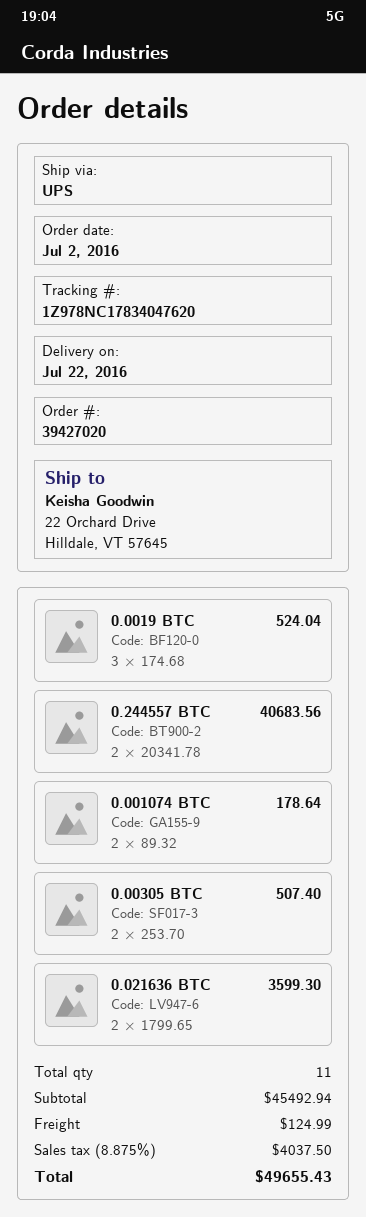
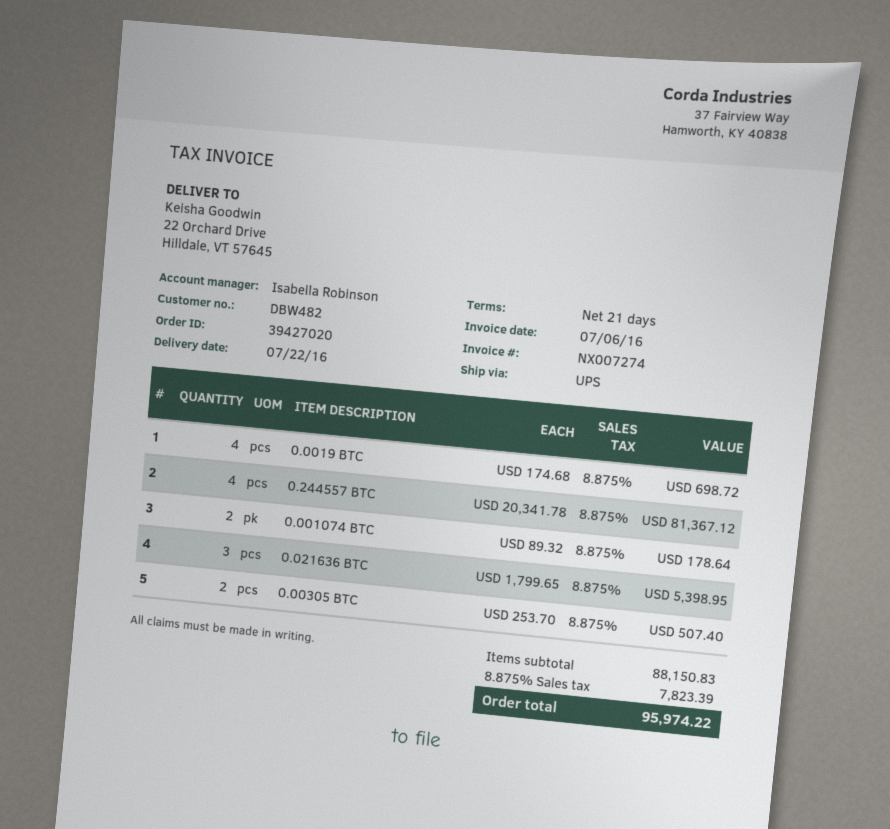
0.0019 BTC: 3 x 174.68 = 524.04 -> 4 x 174.68 = 698.72
0.244557 BTC: 2 x 20341.78 = 40683.56 -> 4 x 20341.78 = 81367.12
0.021636 BTC: 2 x 1799.65 = 3599.30 -> 3 x 1799.65 = 5398.95
subtotal: 45492.94 -> 88150.83
shipping: 124.99 -> none
tax: 8.875% = 4037.50 -> 8.875% = 7823.39
total: 49655.43 -> 95974.22

